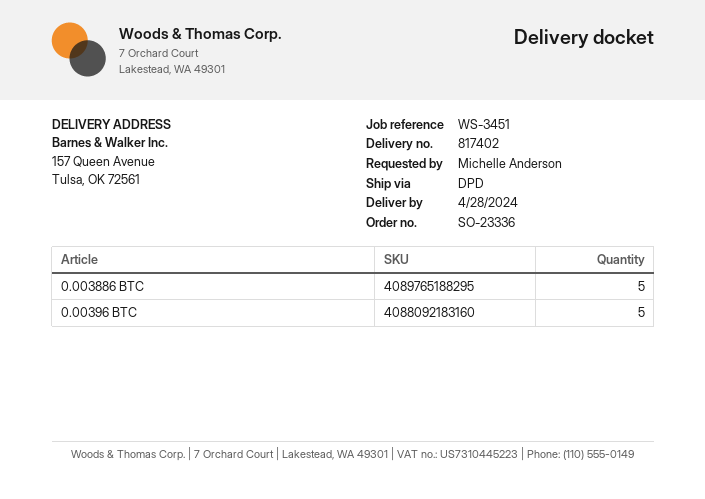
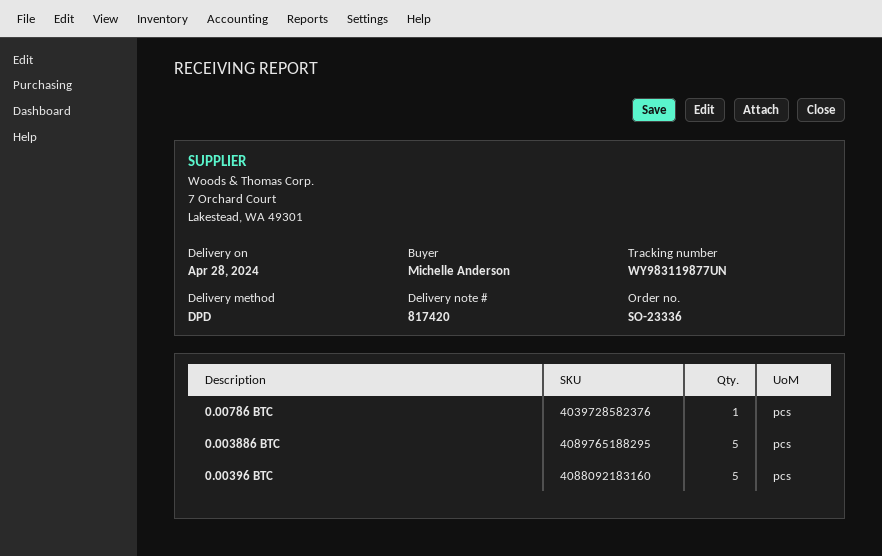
delivery note number: 817402 -> 817420
0.00786 BTC: none -> 1

